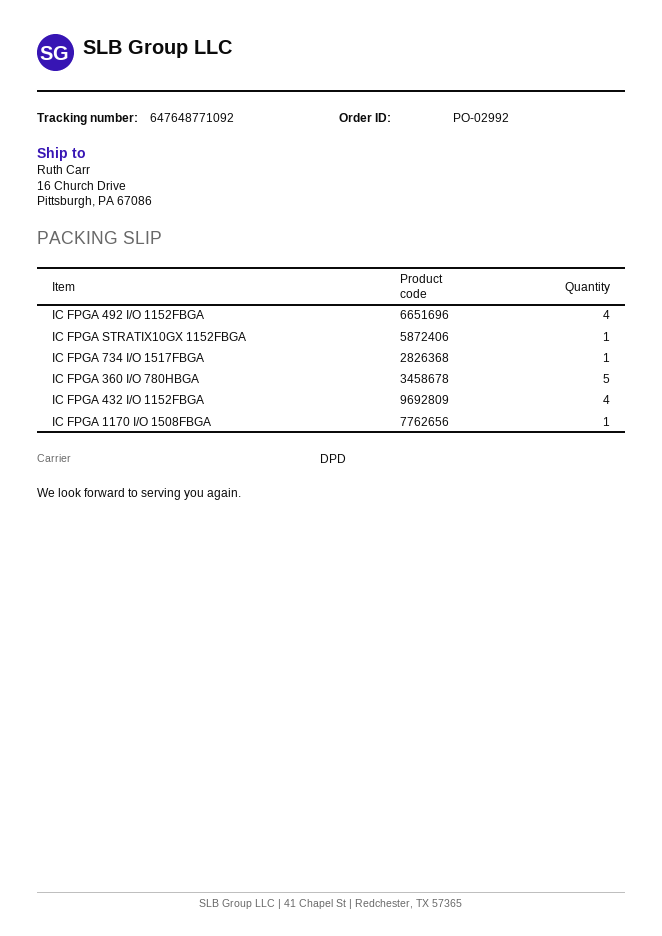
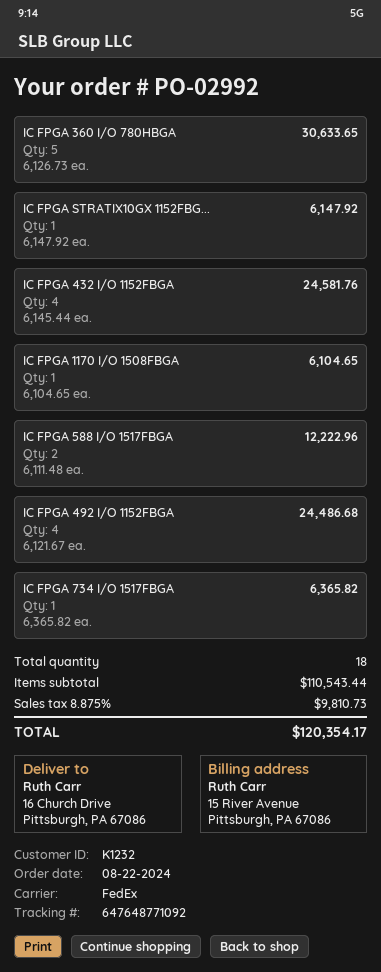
shipping method: DPD -> FedEx
IC FPGA 588 I/O 1517FBGA: none -> 2

